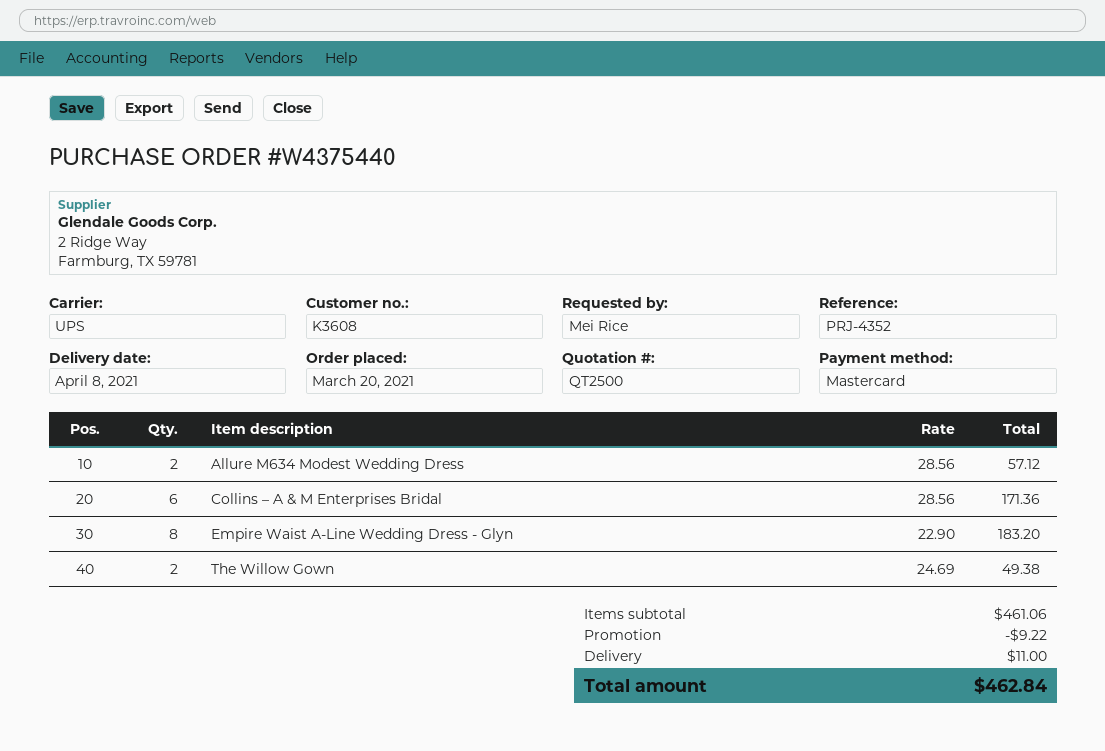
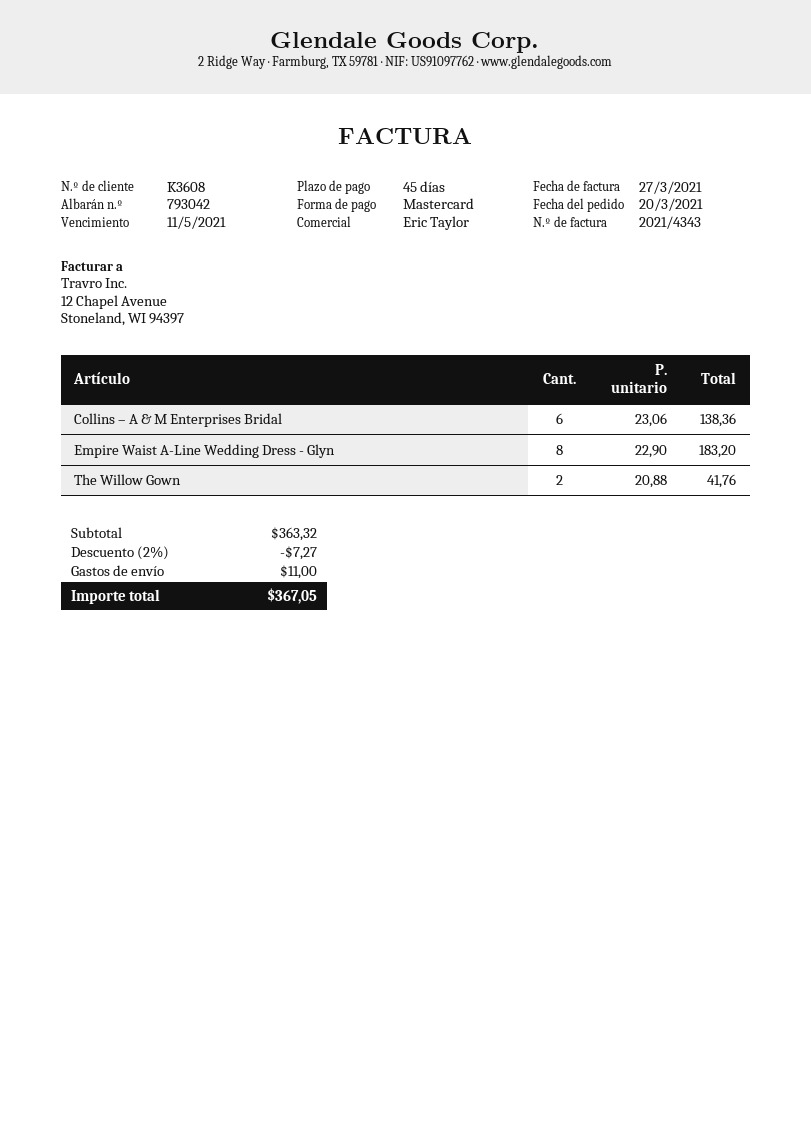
Allure M634 Modest Wedding Dress: 2 x 28.56 = 57.12 -> none
Collins – A & M Enterprises Bridal: 6 x 28.56 = 171.36 -> 6 x 23.06 = 138.36
The Willow Gown: 2 x 24.69 = 49.38 -> 2 x 20.88 = 41.76
subtotal: 461.06 -> 363.32
discount: 9.22 -> 7.27
total: 462.84 -> 367.05

